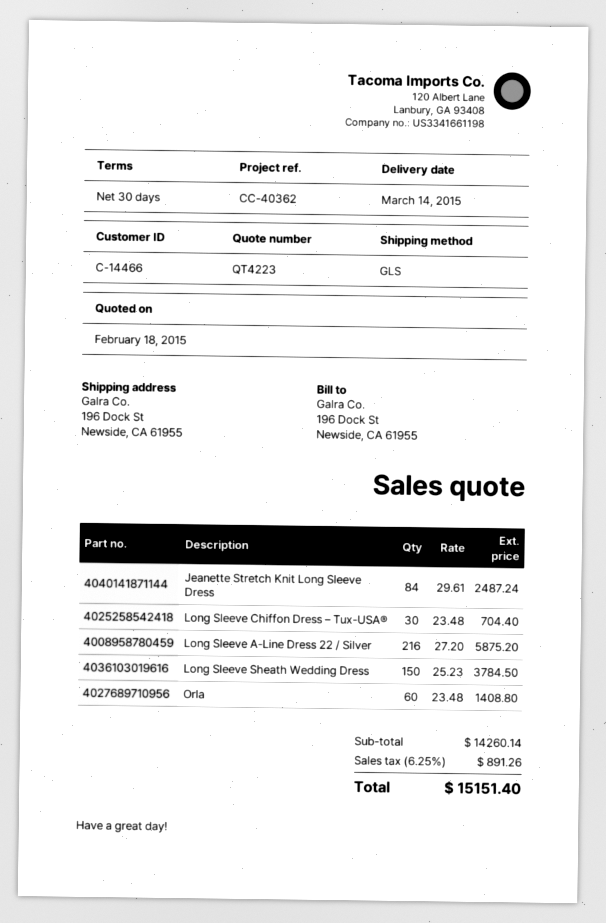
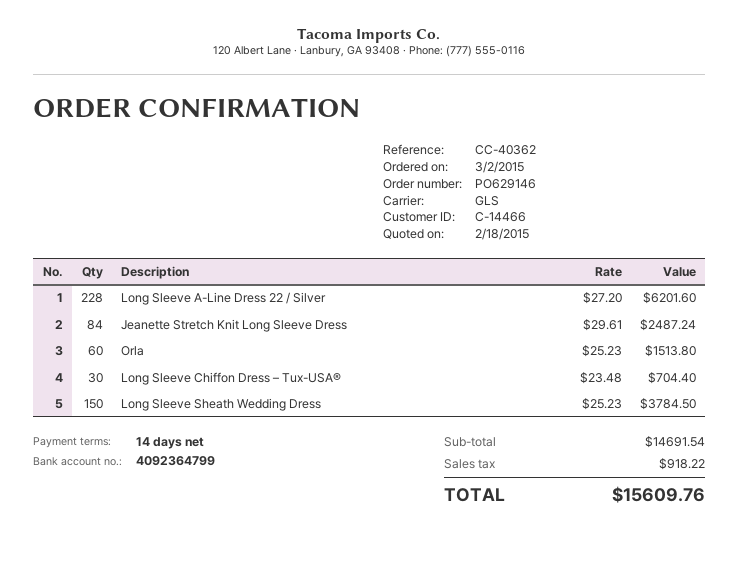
payment terms: 30 days -> 14 days
Long Sleeve A-Line Dress 22 / Silver: 216 x 27.20 = 5875.20 -> 228 x 27.20 = 6201.60
Orla: 60 x 23.48 = 1408.80 -> 60 x 25.23 = 1513.80
subtotal: 14260.14 -> 14691.54
tax: 891.26 -> 918.22
total: 15151.40 -> 15609.76

